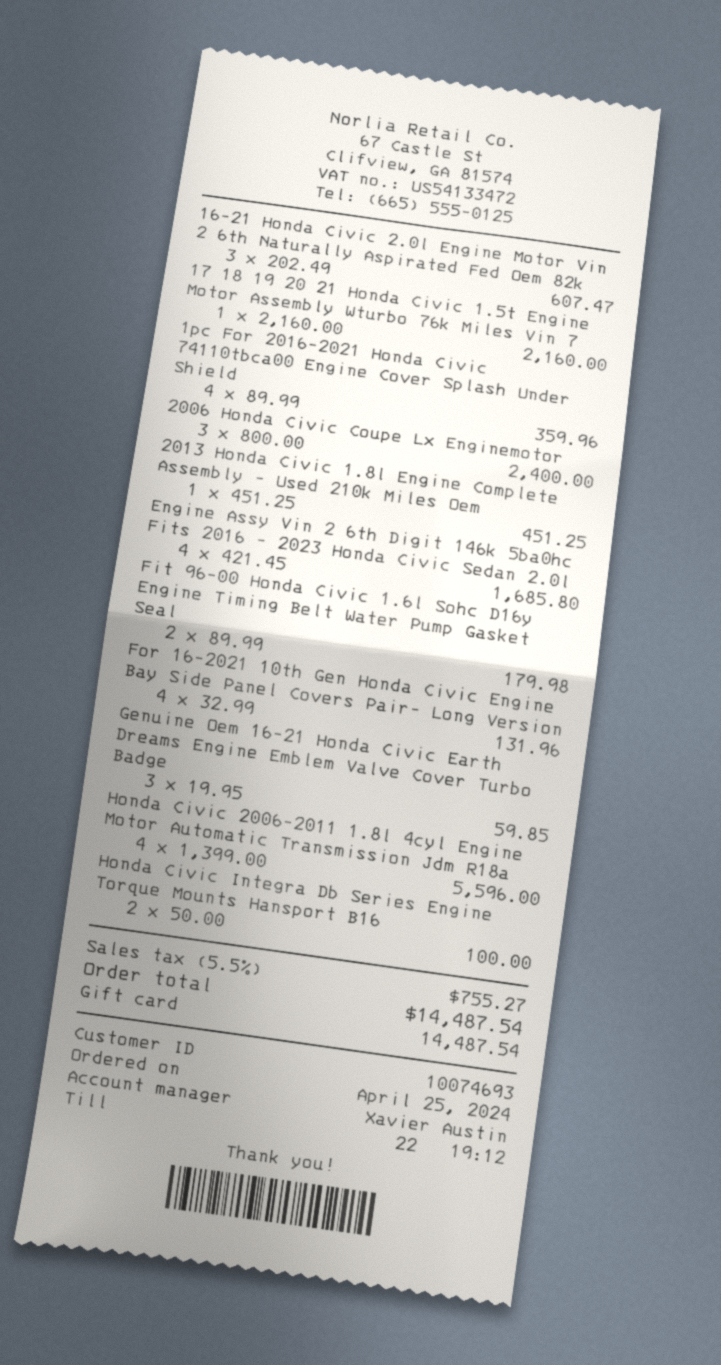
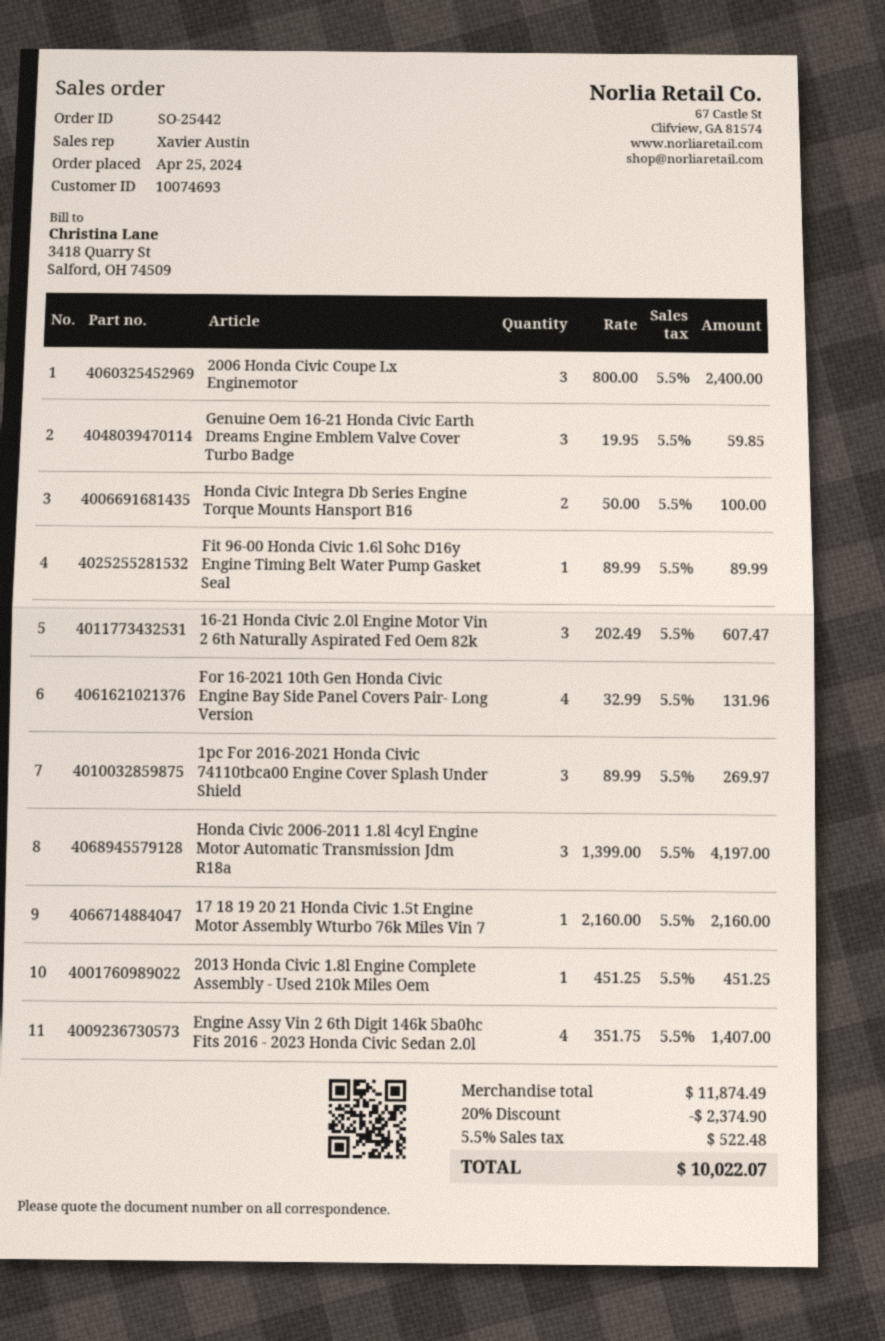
1pc For 2016-2021 Honda Civic 74110tbca00 Engine Cover Splash Under Shield: 4 x 89.99 = 359.96 -> 3 x 89.99 = 269.97
Engine Assy Vin 2 6th Digit 146k 5ba0hc Fits 2016 - 2023 Honda Civic Sedan 2.0l: 4 x 421.45 = 1685.80 -> 4 x 351.75 = 1407.00
Fit 96-00 Honda Civic 1.6l Sohc D16y Engine Timing Belt Water Pump Gasket Seal: 2 x 89.99 = 179.98 -> 1 x 89.99 = 89.99
Honda Civic 2006-2011 1.8l 4cyl Engine Motor Automatic Transmission Jdm R18a: 4 x 1399.00 = 5596.00 -> 3 x 1399.00 = 4197.00
discount: none -> 20% = 2374.90
tax: 5.5% = 755.27 -> 5.5% = 522.48
total: 14487.54 -> 10022.07

